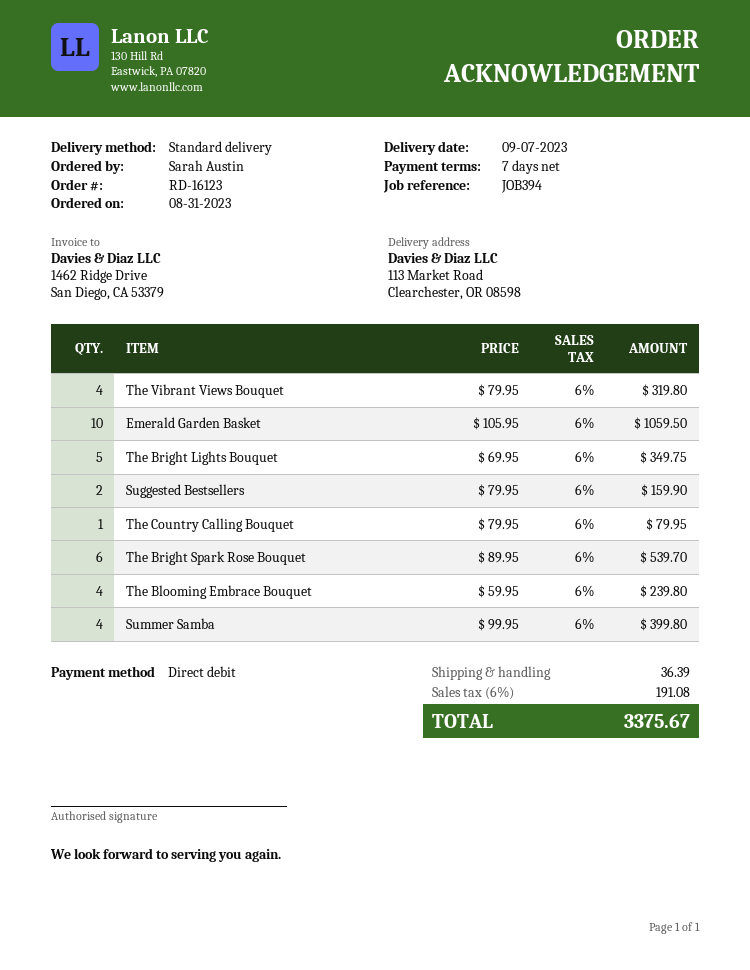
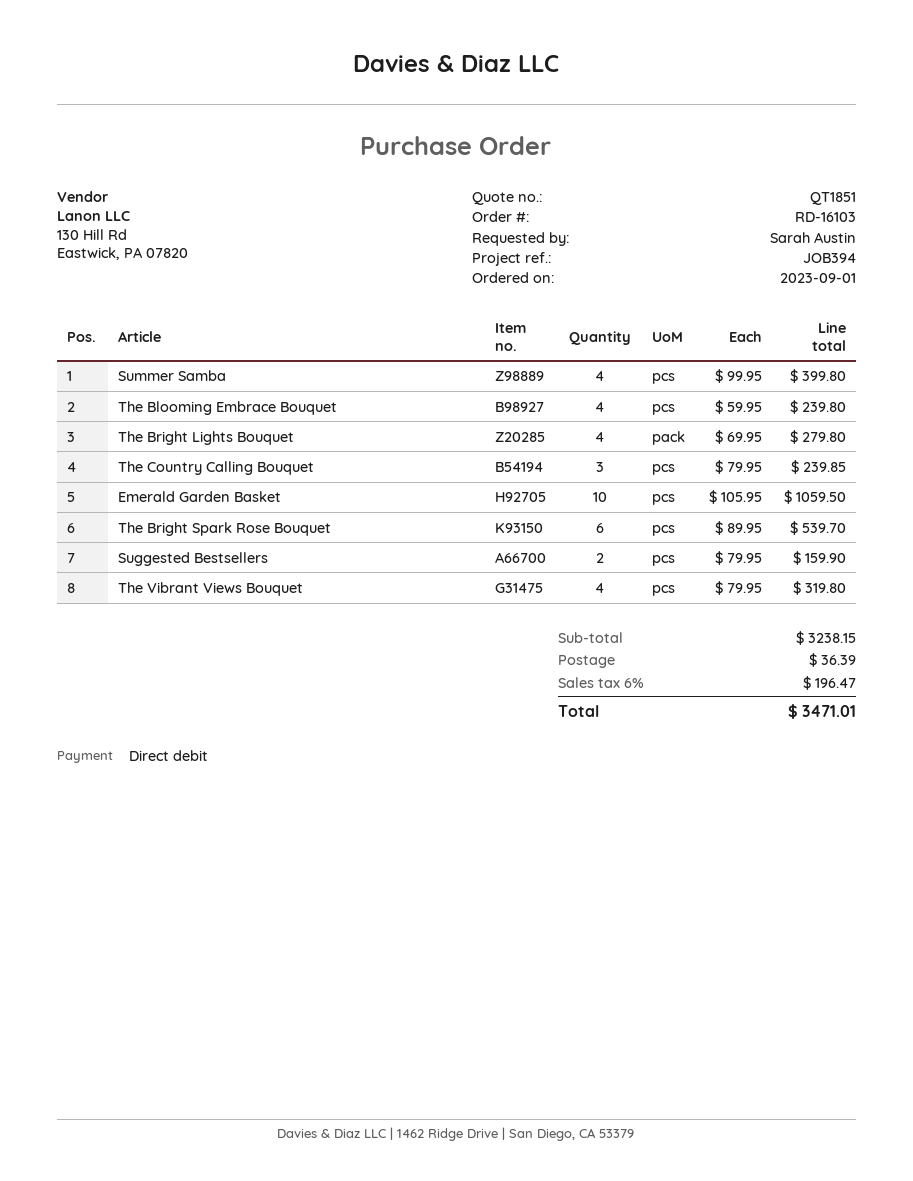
order number: RD-16123 -> RD-16103
order date: 2023-08-31 -> 2023-09-01
The Bright Lights Bouquet: 5 x 69.95 = 349.75 -> 4 x 69.95 = 279.80
The Country Calling Bouquet: 1 x 79.95 = 79.95 -> 3 x 79.95 = 239.85
tax: 6% = 191.08 -> 6% = 196.47
total: 3375.67 -> 3471.01

